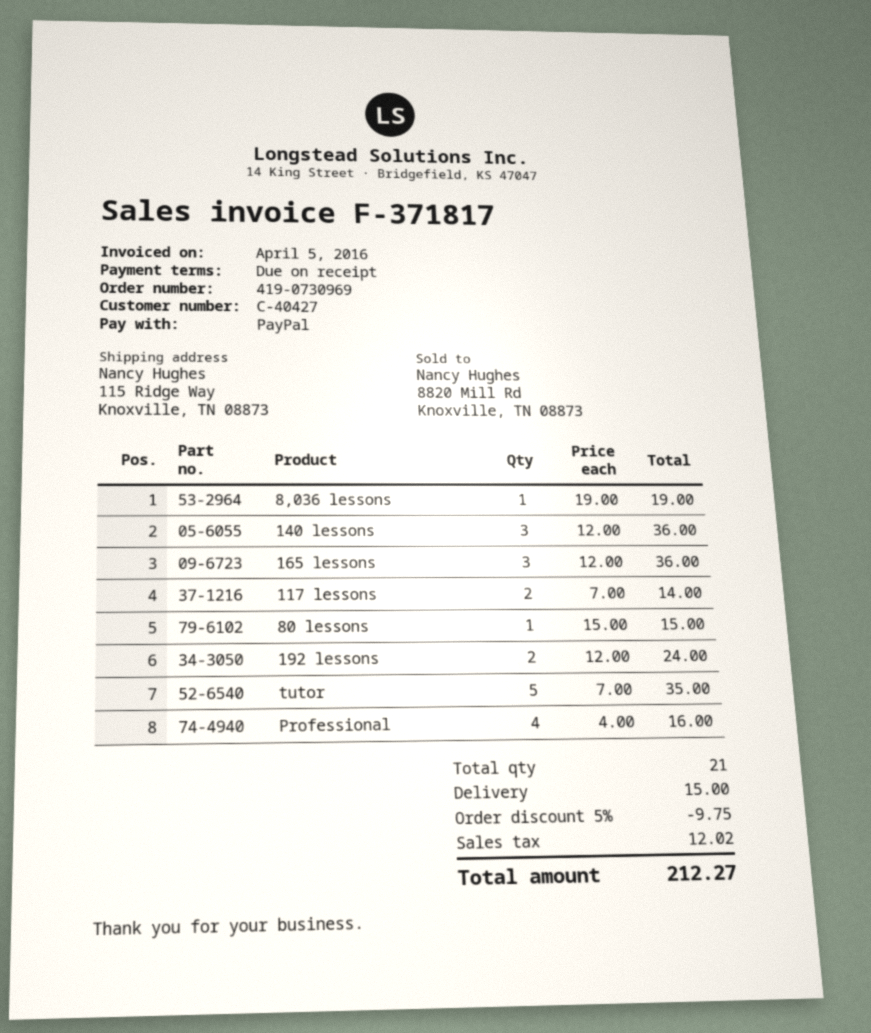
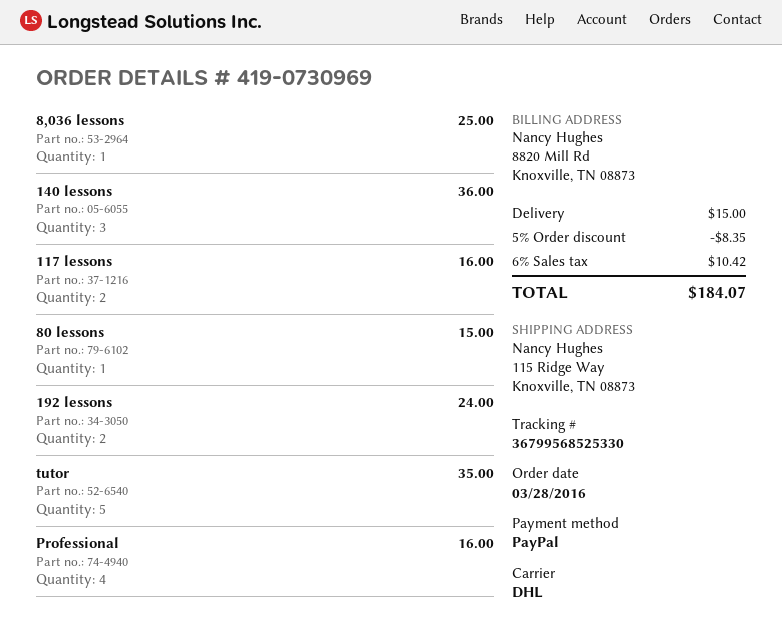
8,036 lessons: 1 for 19.00 -> 1 for 25.00
165 lessons: 3 for 36.00 -> none
117 lessons: 2 for 14.00 -> 2 for 16.00
discount: 5% = 9.75 -> 5% = 8.35
tax: 12.02 -> 10.42
total: 212.27 -> 184.07

